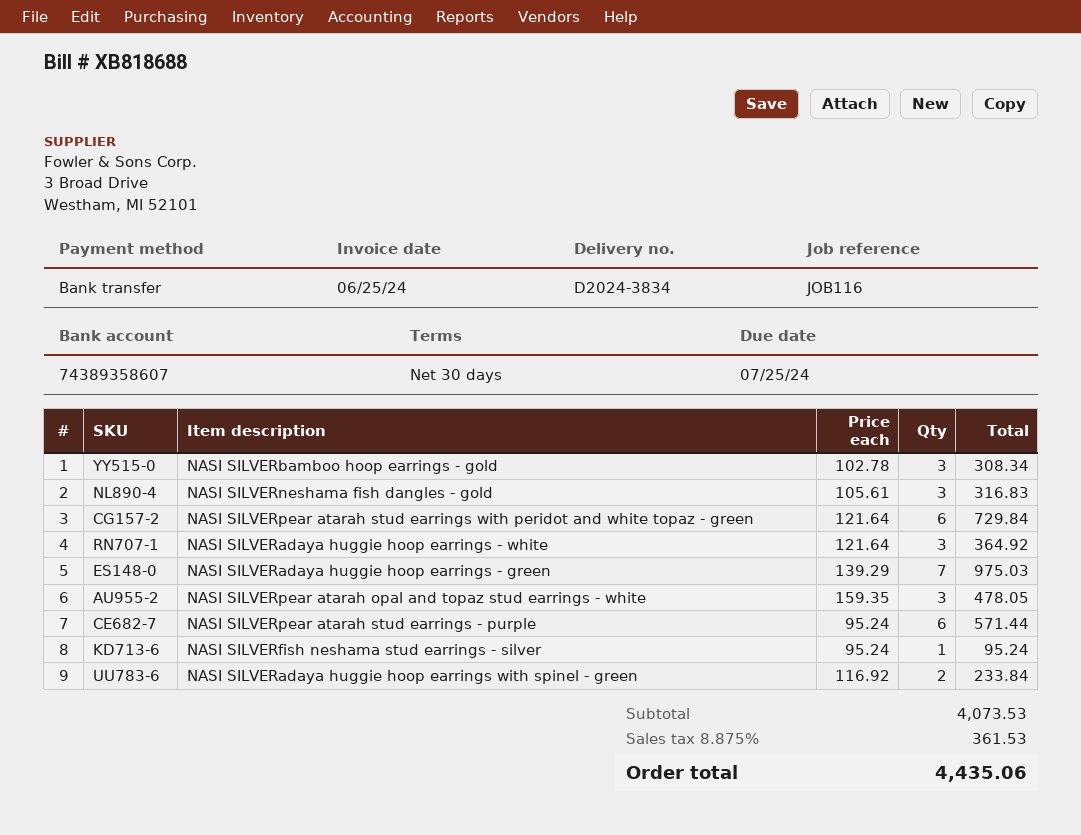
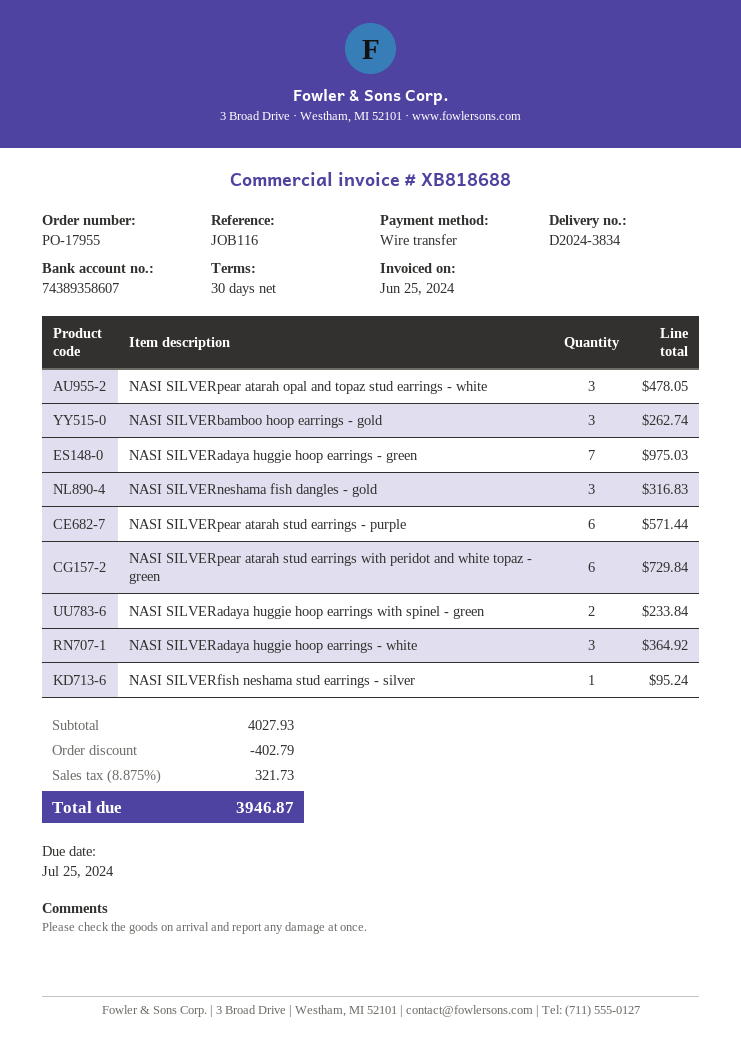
NASI SILVERbamboo hoop earrings - gold: 3 for 308.34 -> 3 for 262.74
subtotal: 4073.53 -> 4027.93
discount: none -> 402.79
tax: 8.875% = 361.53 -> 8.875% = 321.73
total: 4435.06 -> 3946.87

